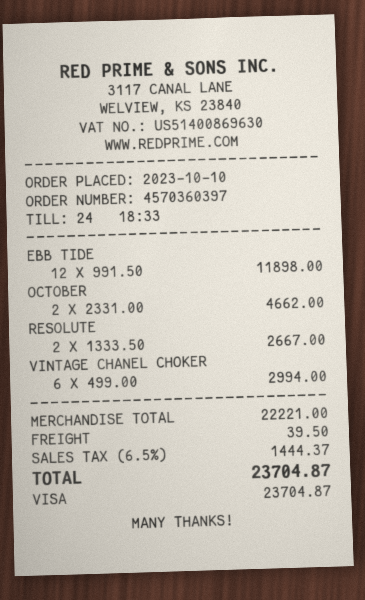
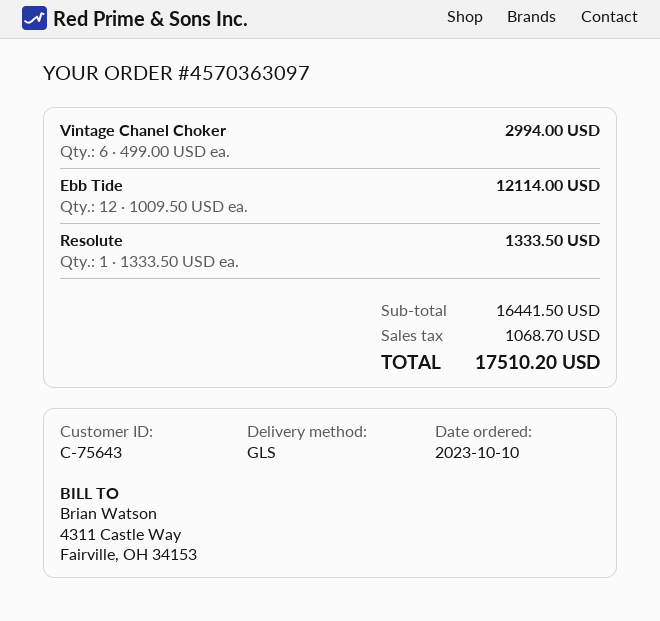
order number: 4570360397 -> 4570363097
EBB TIDE: 12 x 991.50 = 11898.00 -> 12 x 1009.50 = 12114.00
OCTOBER: 2 x 2331.00 = 4662.00 -> none
RESOLUTE: 2 x 1333.50 = 2667.00 -> 1 x 1333.50 = 1333.50
subtotal: 22221.00 -> 16441.50
shipping: 39.50 -> none
tax: 1444.37 -> 1068.70
total: 23704.87 -> 17510.20

